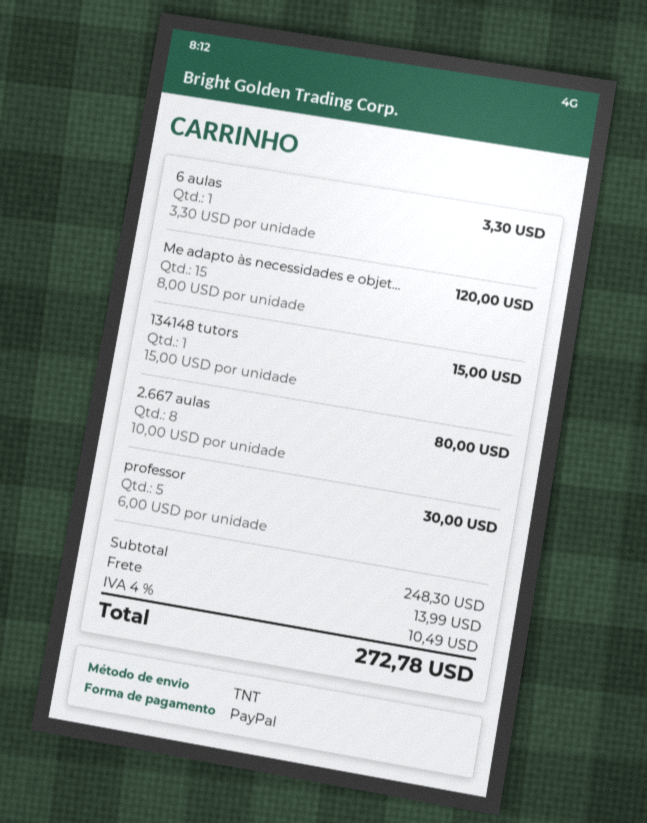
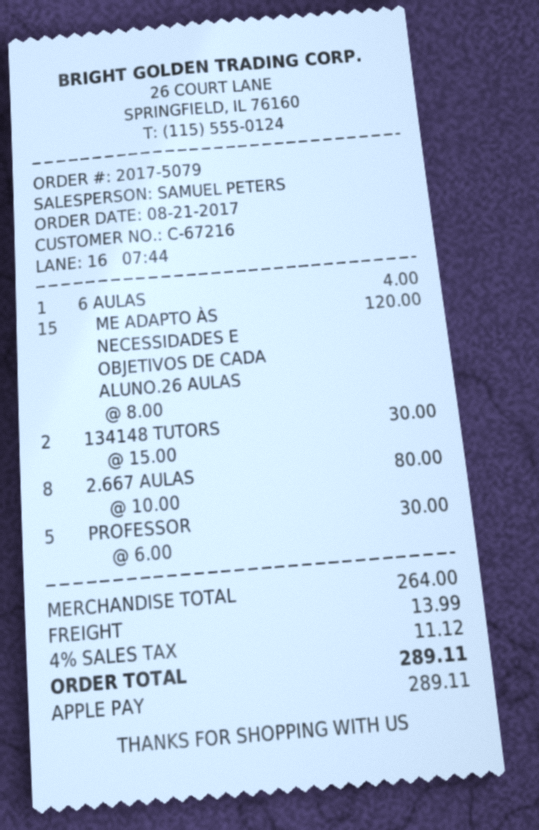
payment method: PayPal -> Apple Pay
6 aulas: 1 x 3.30 = 3.30 -> 1 x 4.00 = 4.00
134148 tutors: 1 x 15.00 = 15.00 -> 2 x 15.00 = 30.00
subtotal: 248.30 -> 264.00
tax: 4% = 10.49 -> 4% = 11.12
total: 272.78 -> 289.11

